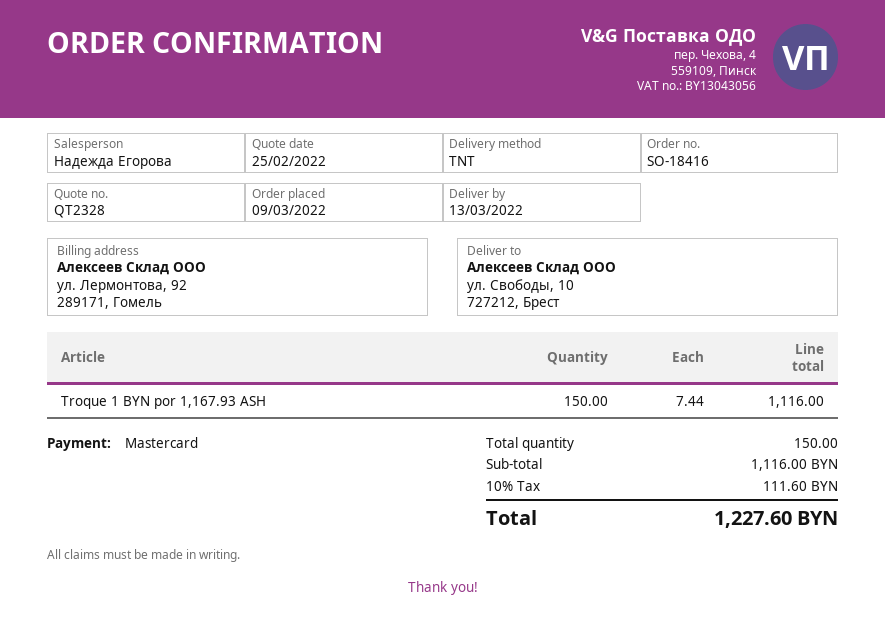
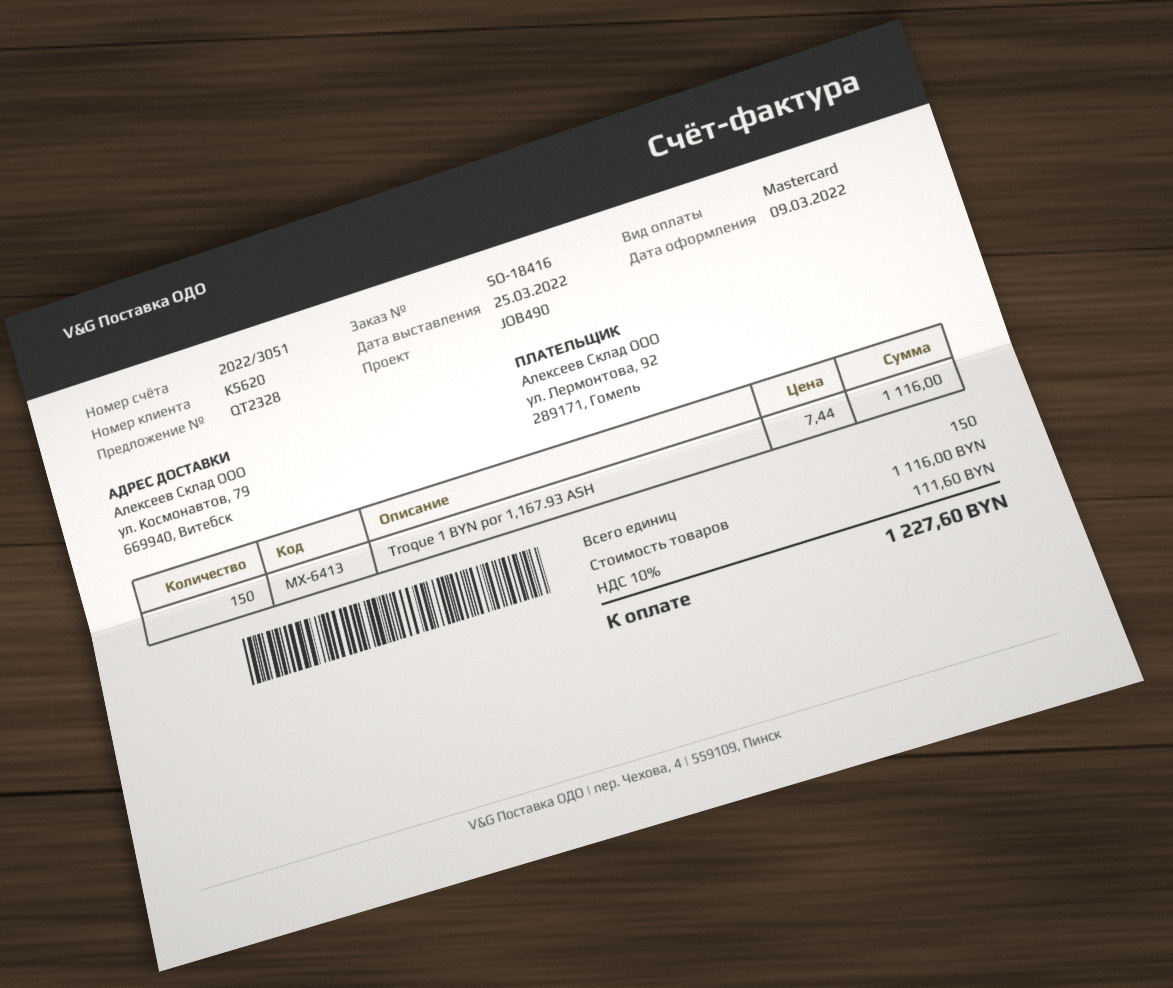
ship to: ул. Свободы, 10, 727212, Брест -> ул. Космонавтов, 79, 669940, Витебск

